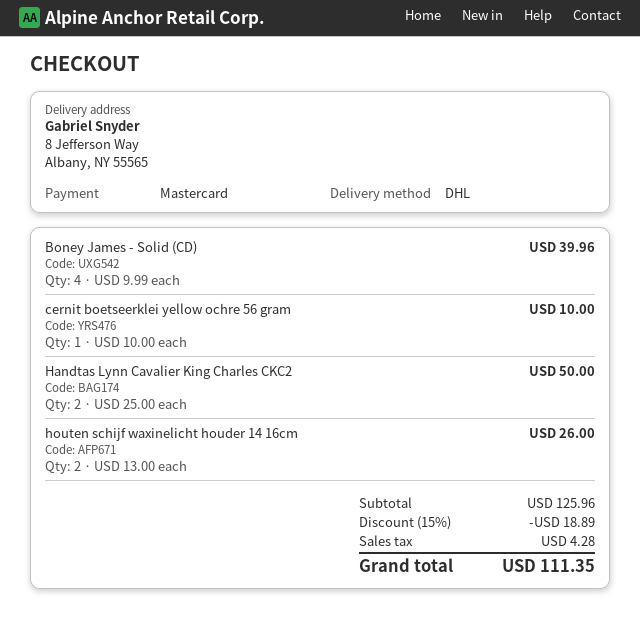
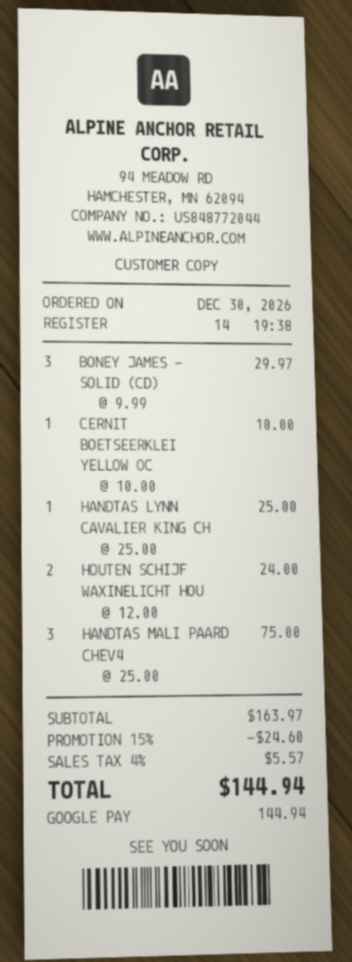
payment method: Mastercard -> Google Pay
Boney James - Solid (CD): 4 x 9.99 = 39.96 -> 3 x 9.99 = 29.97
Handtas Lynn Cavalier King Charles CKC2: 2 x 25.00 = 50.00 -> 1 x 25.00 = 25.00
houten schijf waxinelicht houder 14 16cm: 2 x 13.00 = 26.00 -> 2 x 12.00 = 24.00
HANDTAS MALI PAARD CHEV4: none -> 3 x 25.00 = 75.00
subtotal: 125.96 -> 163.97
discount: 15% = 18.89 -> 15% = 24.60
tax: 4.28 -> 5.57
total: 111.35 -> 144.94

